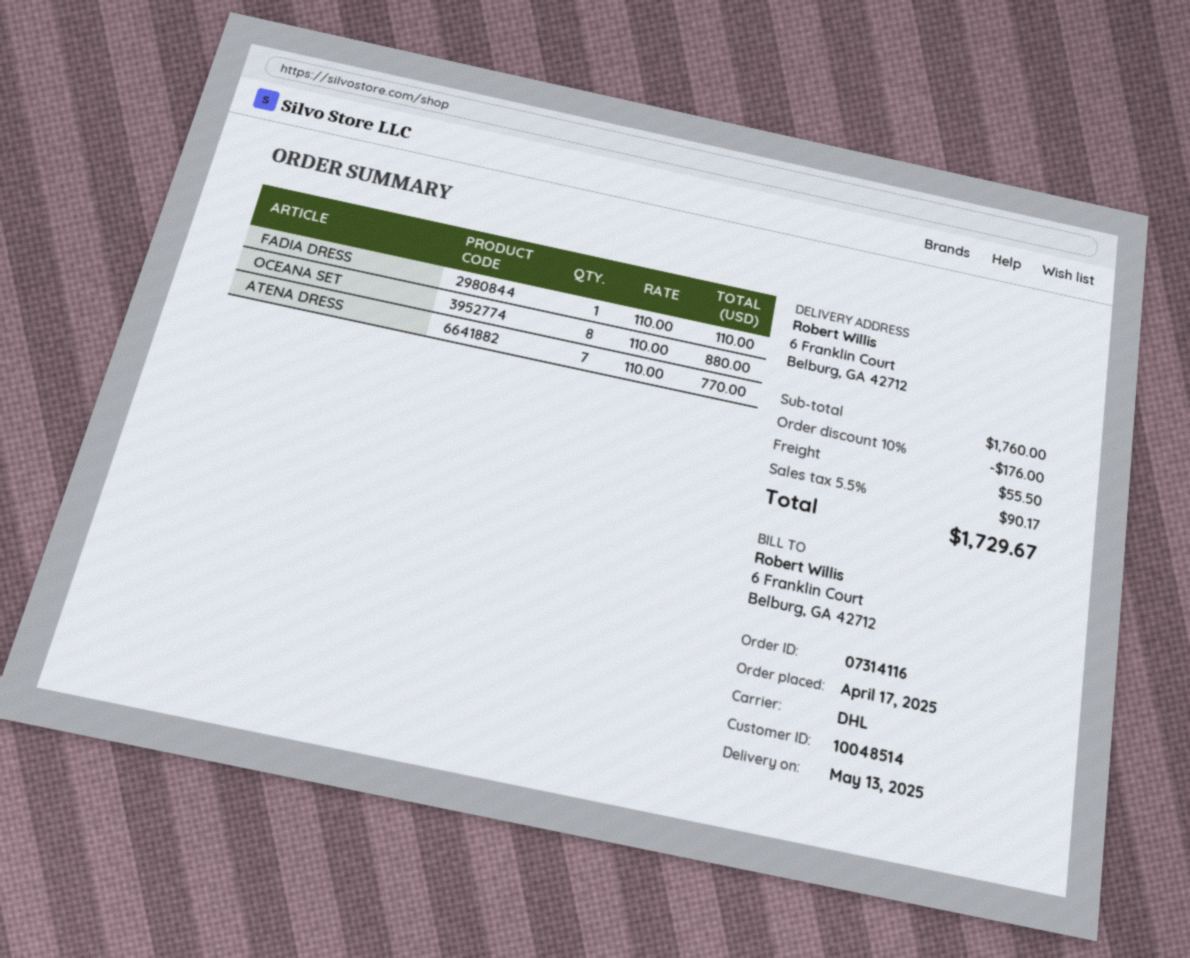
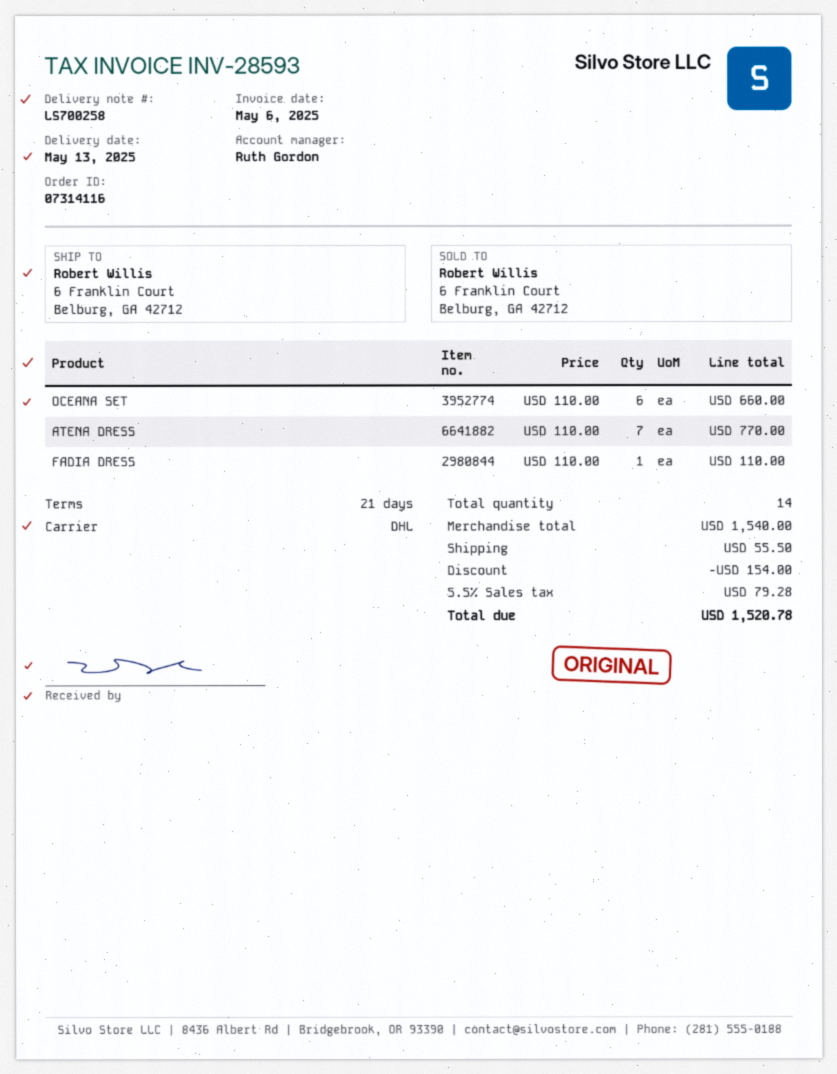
OCEANA SET: 8 x 110.00 = 880.00 -> 6 x 110.00 = 660.00
subtotal: 1760.00 -> 1540.00
discount: 176.00 -> 154.00
tax: 5.5% = 90.17 -> 5.5% = 79.28
total: 1729.67 -> 1520.78

